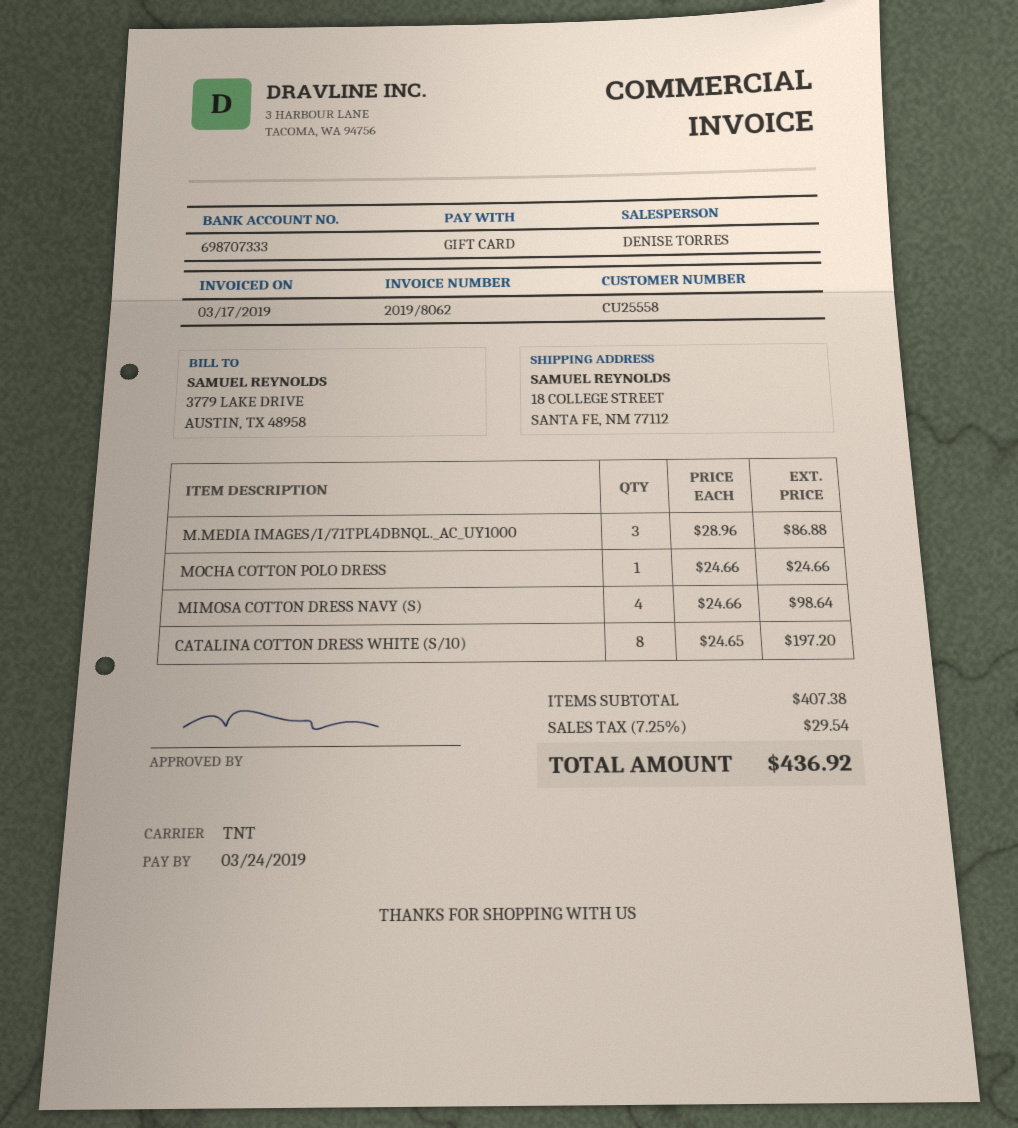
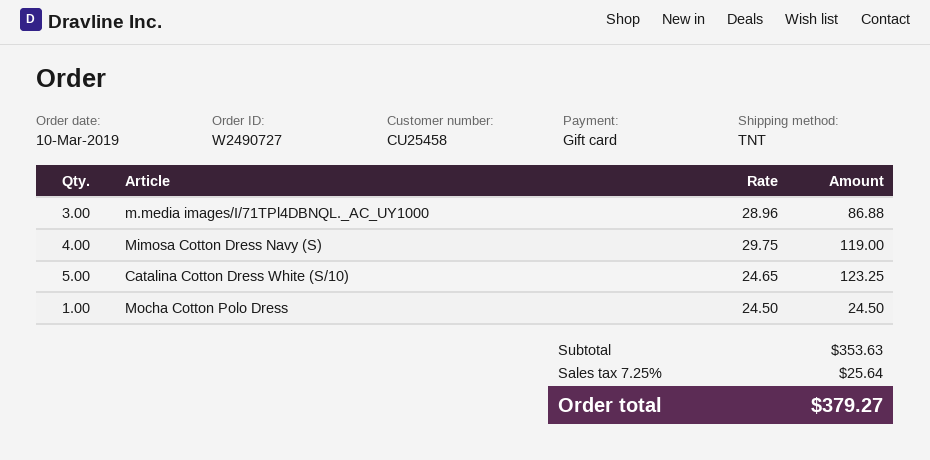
customer number: CU25558 -> CU25458
MOCHA COTTON POLO DRESS: 1 x 24.66 = 24.66 -> 1 x 24.50 = 24.50
MIMOSA COTTON DRESS NAVY (S): 4 x 24.66 = 98.64 -> 4 x 29.75 = 119.00
CATALINA COTTON DRESS WHITE (S/10): 8 x 24.65 = 197.20 -> 5 x 24.65 = 123.25
subtotal: 407.38 -> 353.63
tax: 7.25% = 29.54 -> 7.25% = 25.64
total: 436.92 -> 379.27

